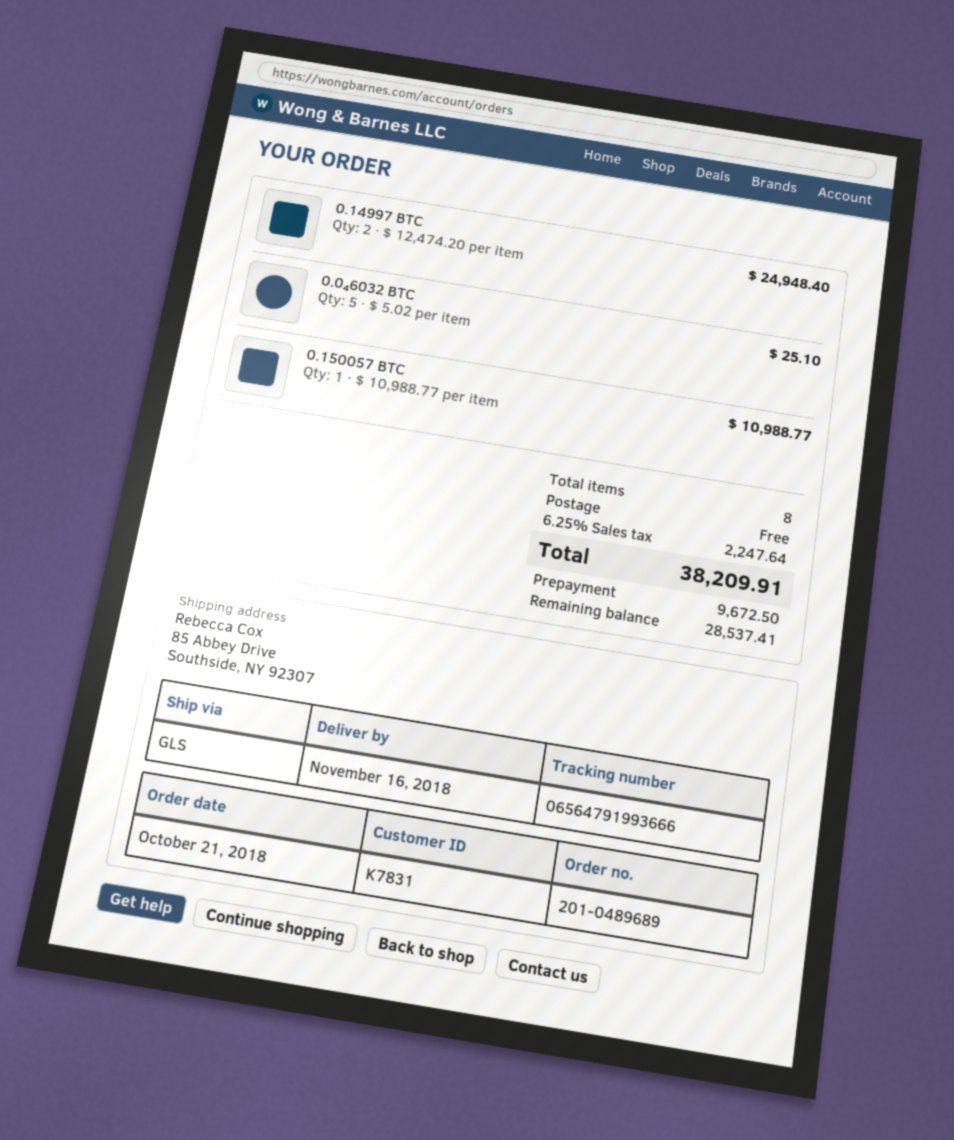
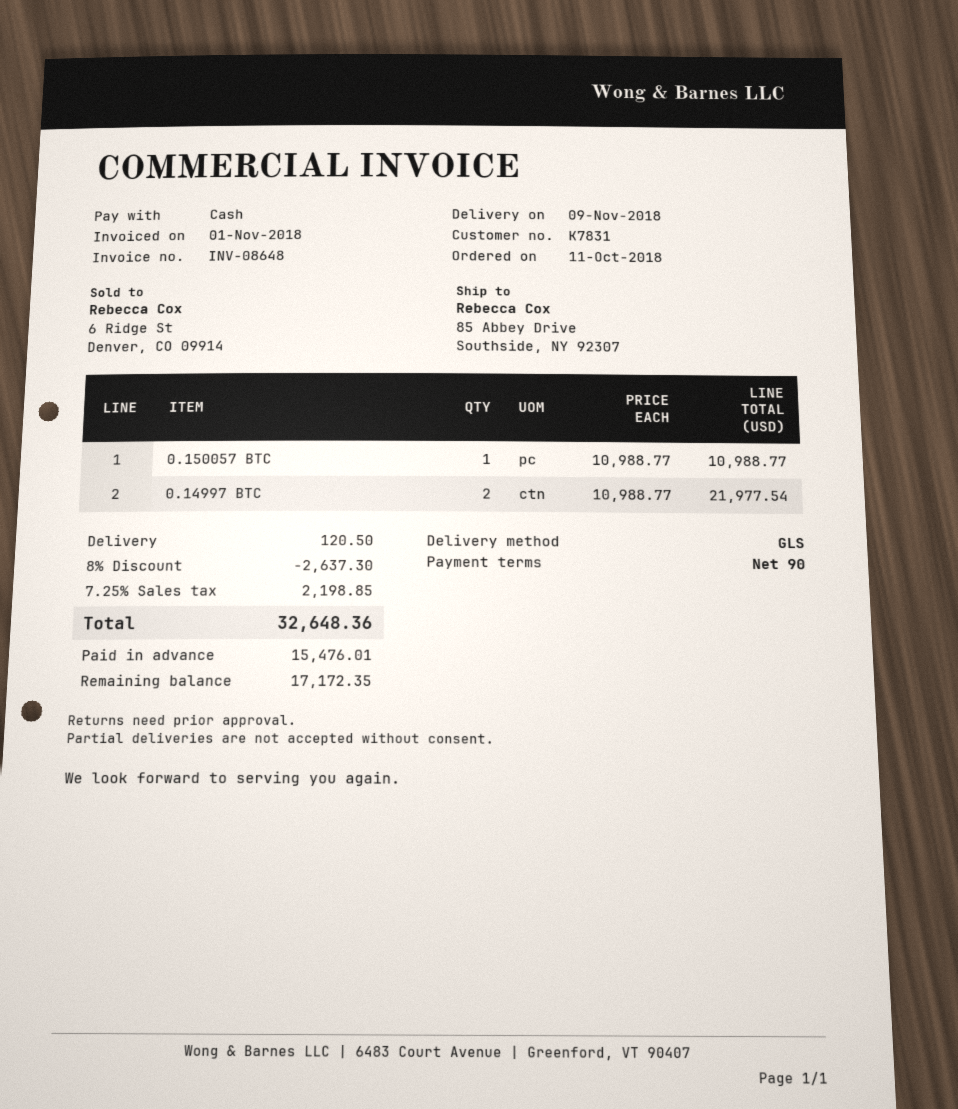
order date: 2018-10-21 -> 2018-10-11
delivery date: 2018-11-16 -> 2018-11-09
0.14997 BTC: 2 x 12474.20 = 24948.40 -> 2 x 10988.77 = 21977.54
0.0₄6032 BTC: 5 x 5.02 = 25.10 -> none
discount: none -> 8% = 2637.30
shipping: 0.00 -> 120.50
tax: 6.25% = 2247.64 -> 7.25% = 2198.85
total: 38209.91 -> 32648.36
deposit: 9672.50 -> 15476.01
balance: 28537.41 -> 17172.35

